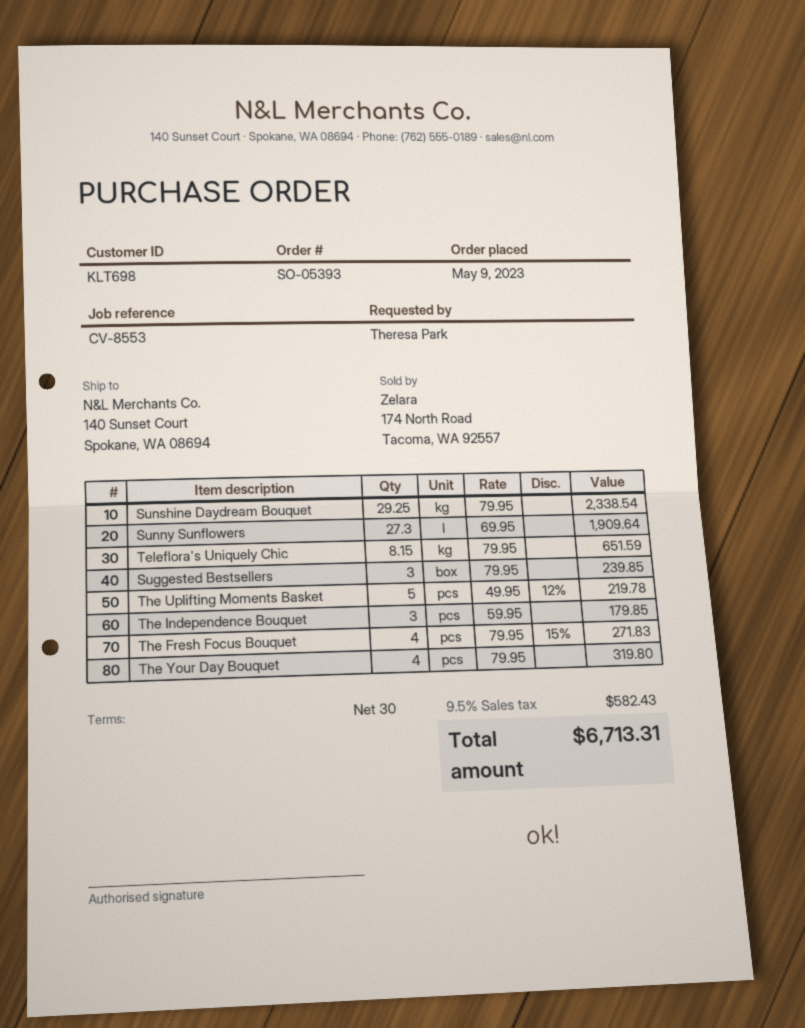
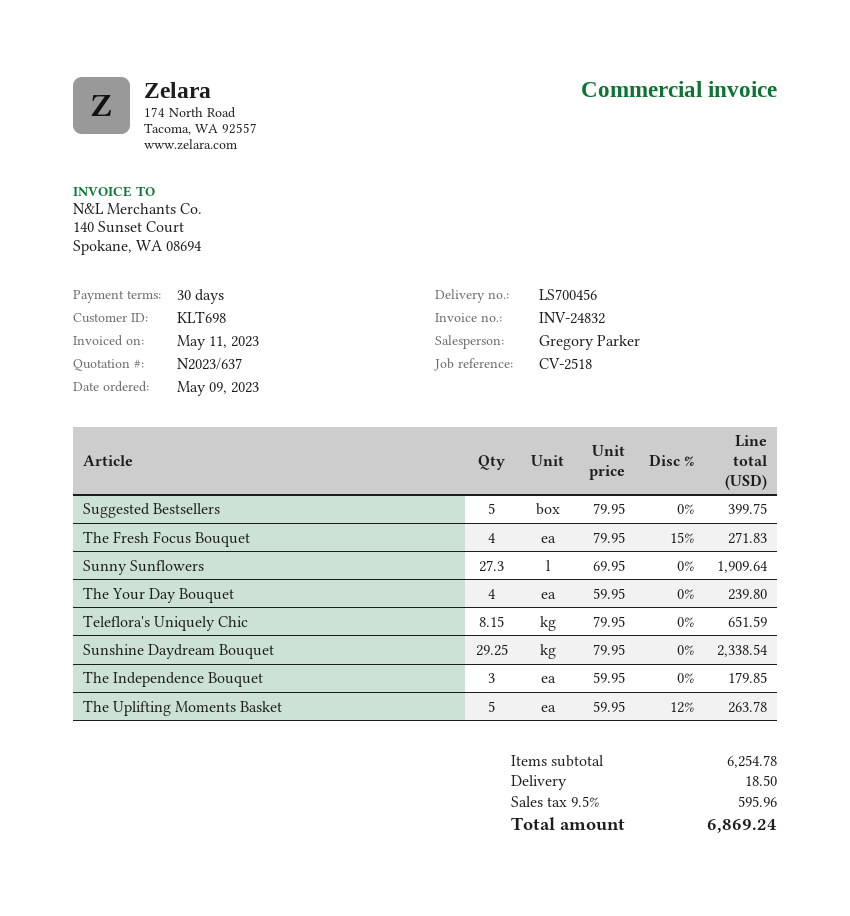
reference: CV-8553 -> CV-2518
Suggested Bestsellers: 3 x 79.95 = 239.85 -> 5 x 79.95 = 399.75
The Uplifting Moments Basket: 5 x 49.95 - 12% = 219.78 -> 5 x 59.95 - 12% = 263.78
The Your Day Bouquet: 4 x 79.95 = 319.80 -> 4 x 59.95 = 239.80
shipping: none -> 18.50
tax: 9.5% = 582.43 -> 9.5% = 595.96
total: 6713.31 -> 6869.24

